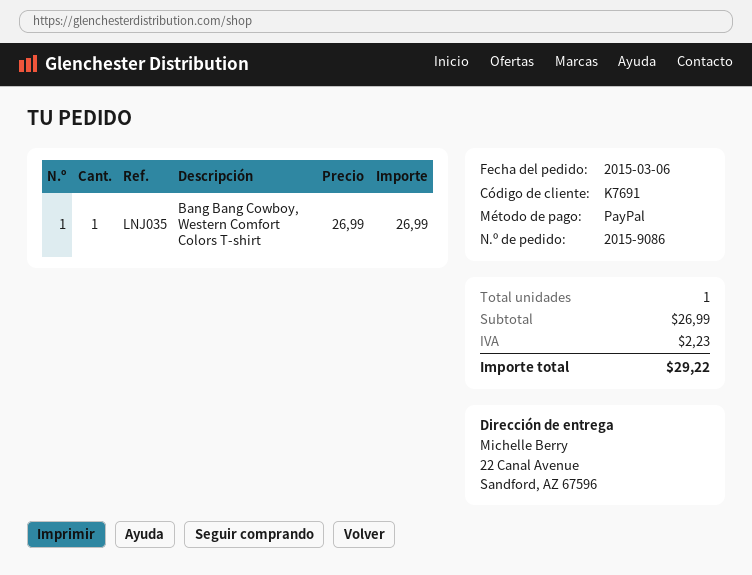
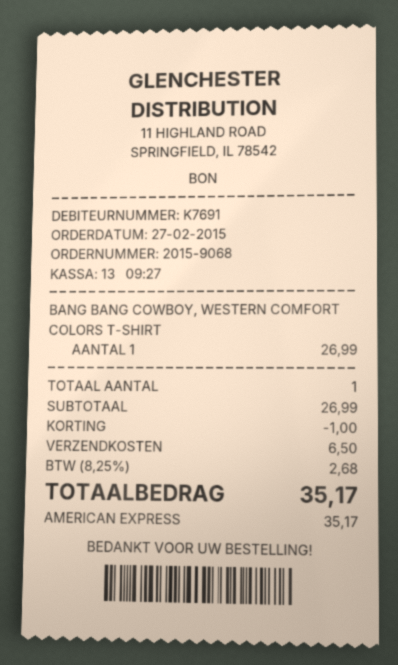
order number: 2015-9086 -> 2015-9068
order date: 2015-03-06 -> 2015-02-27
payment method: PayPal -> American Express
discount: none -> 1.00
shipping: none -> 6.50
tax: 2.23 -> 2.68
total: 29.22 -> 35.17

